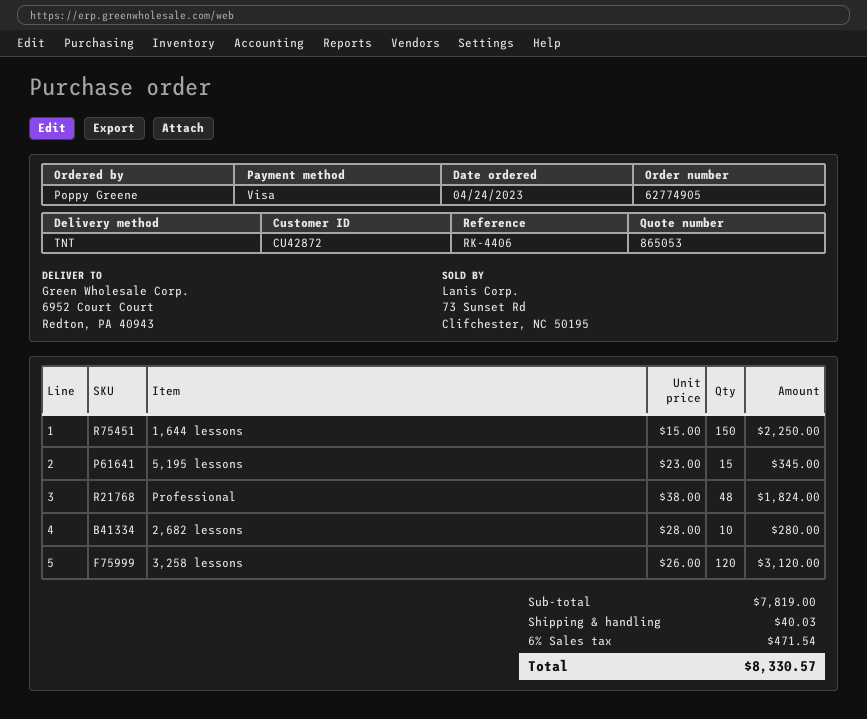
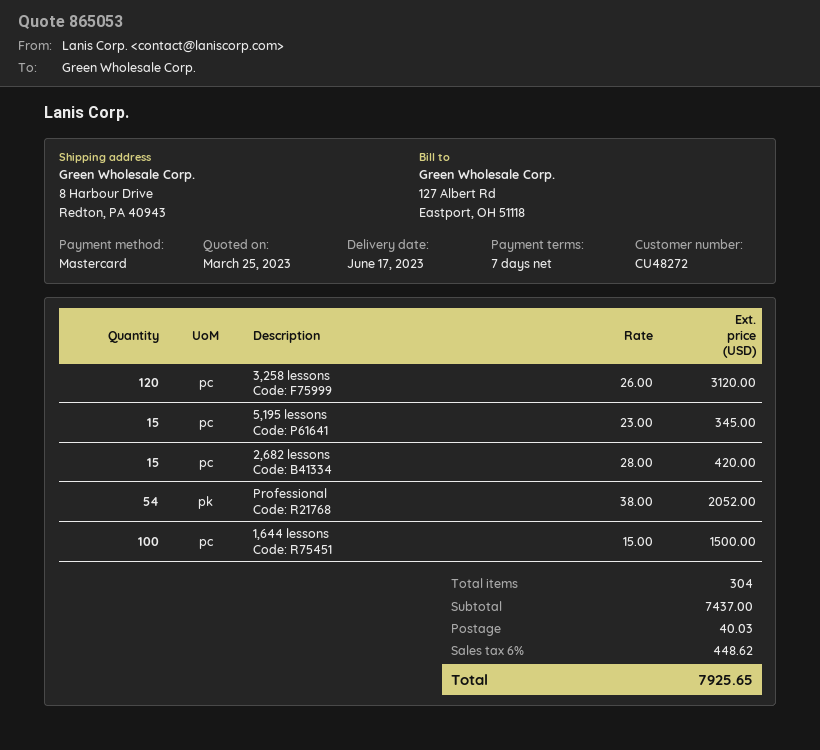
customer number: CU42872 -> CU48272
payment method: Visa -> Mastercard
ship to: 6952 Court Court, Redton, PA 40943 -> 8 Harbour Drive, Redton, PA 40943
1,644 lessons: 150 x 15.00 = 2250.00 -> 100 x 15.00 = 1500.00
Professional: 48 x 38.00 = 1824.00 -> 54 x 38.00 = 2052.00
2,682 lessons: 10 x 28.00 = 280.00 -> 15 x 28.00 = 420.00
subtotal: 7819.00 -> 7437.00
tax: 6% = 471.54 -> 6% = 448.62
total: 8330.57 -> 7925.65

